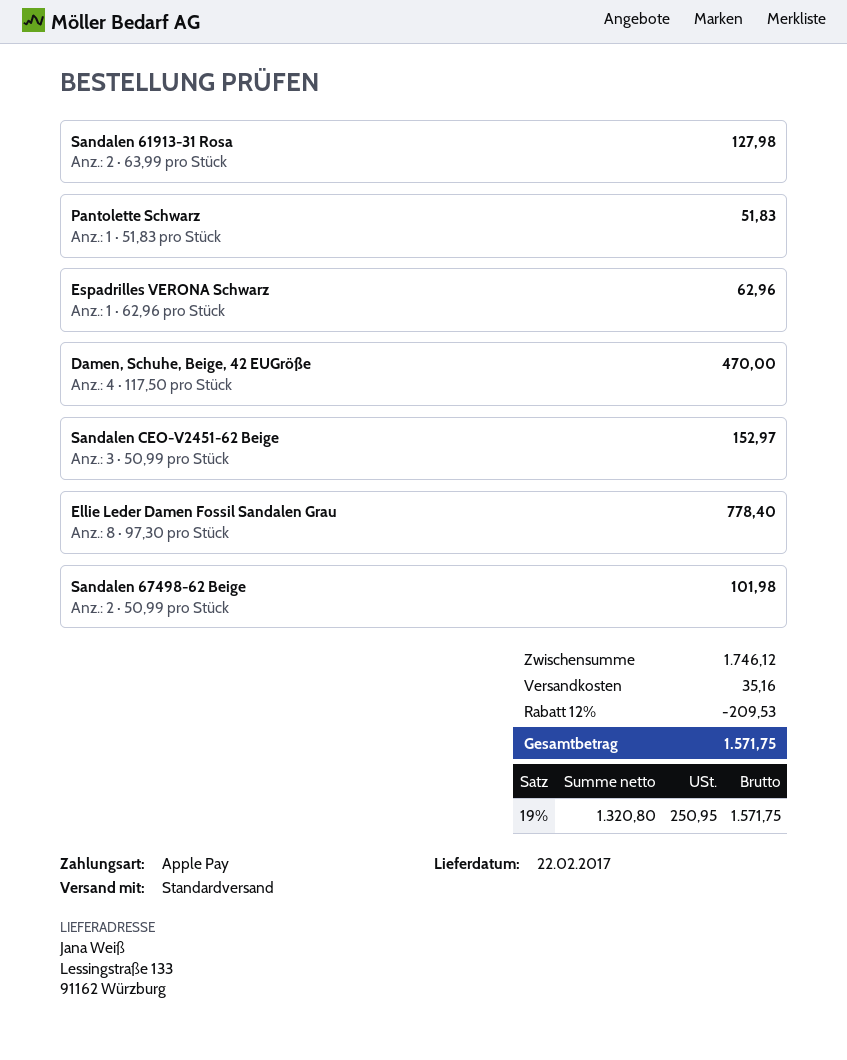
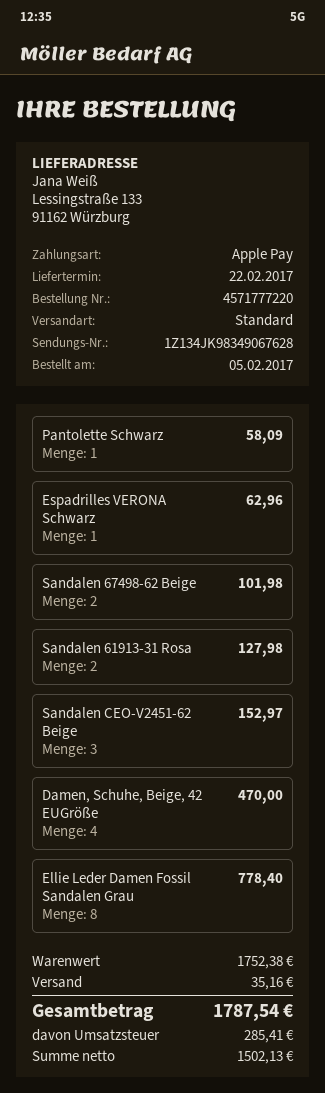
Pantolette Schwarz: 1 for 51.83 -> 1 for 58.09
subtotal: 1746.12 -> 1752.38
discount: 12% = 209.53 -> none
net: 1320.80 -> 1502.13
tax: 250.95 -> 285.41
total: 1571.75 -> 1787.54

